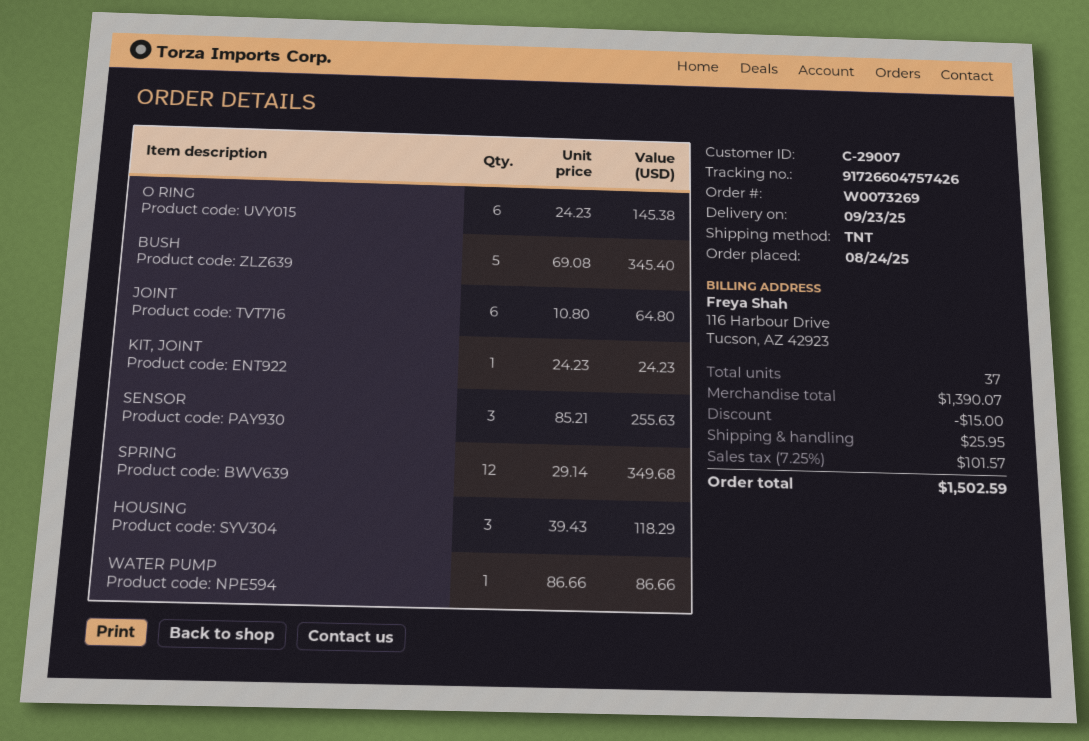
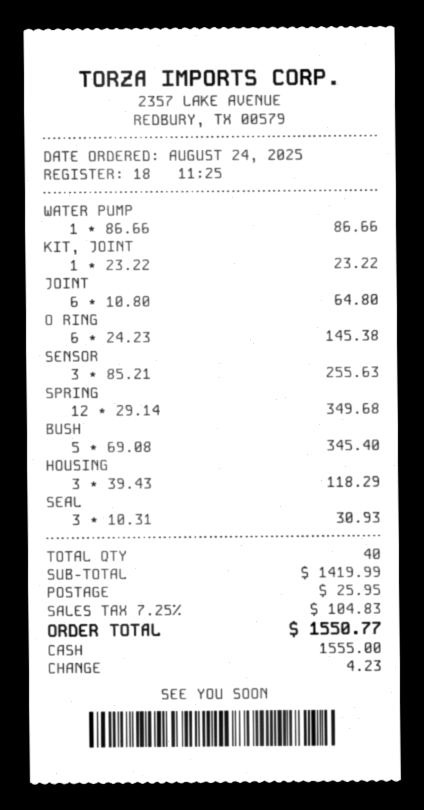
KIT, JOINT: 1 x 24.23 = 24.23 -> 1 x 23.22 = 23.22
SEAL: none -> 3 x 10.31 = 30.93
total quantity: 37 -> 40
subtotal: 1390.07 -> 1419.99
discount: 15.00 -> none
tax: 7.25% = 101.57 -> 7.25% = 104.83
total: 1502.59 -> 1550.77

